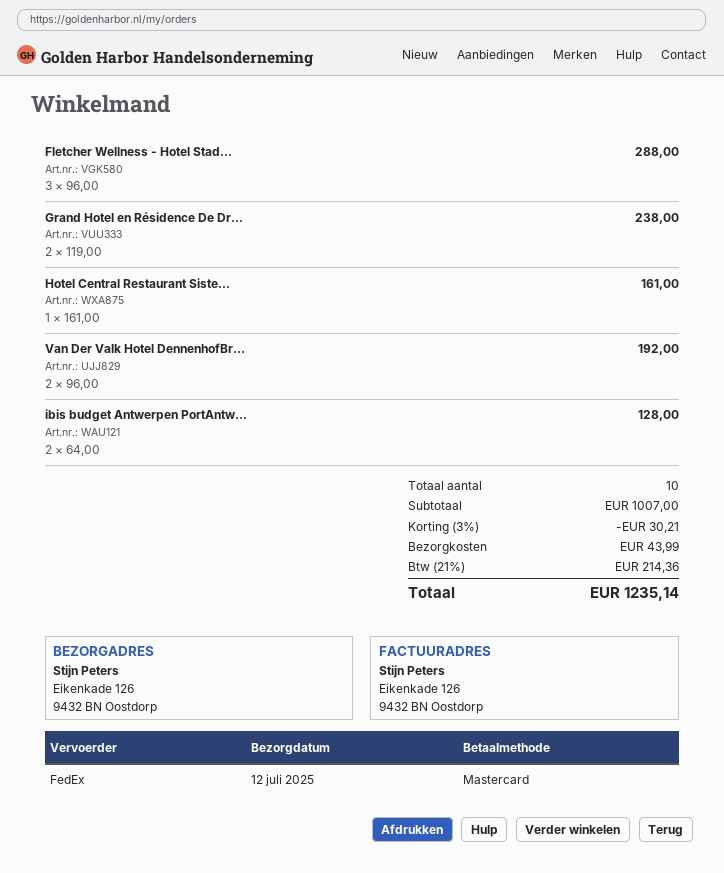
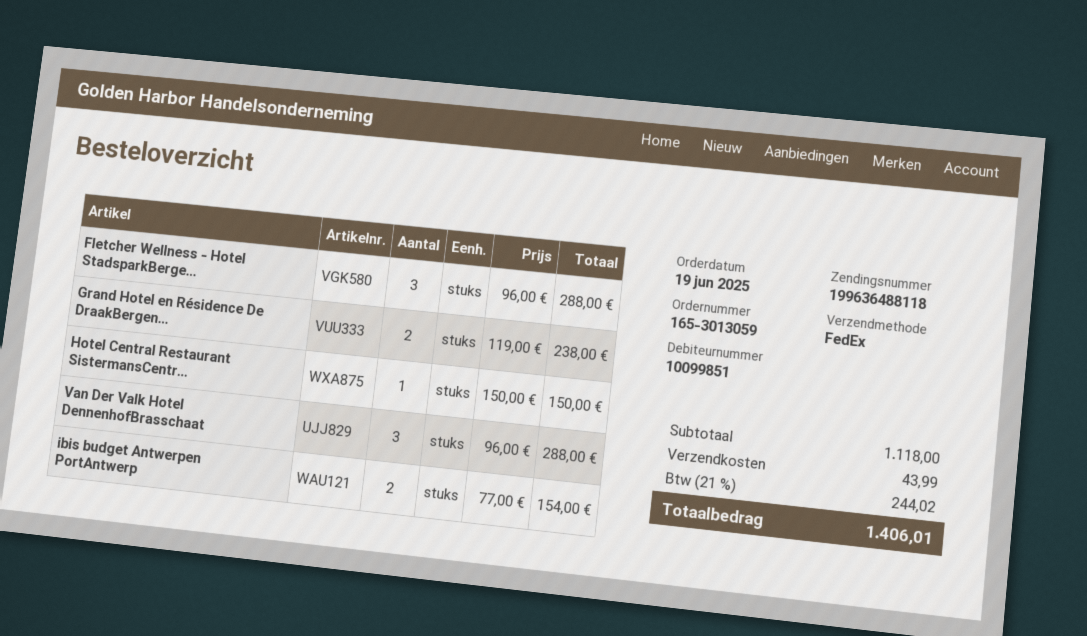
Hotel Central Restaurant Siste...: 1 x 161.00 = 161.00 -> 1 x 150.00 = 150.00
Van Der Valk Hotel DennenhofBr...: 2 x 96.00 = 192.00 -> 3 x 96.00 = 288.00
ibis budget Antwerpen PortAntw...: 2 x 64.00 = 128.00 -> 2 x 77.00 = 154.00
subtotal: 1007.00 -> 1118.00
discount: 3% = 30.21 -> none
tax: 21% = 214.36 -> 21% = 244.02
total: 1235.14 -> 1406.01

